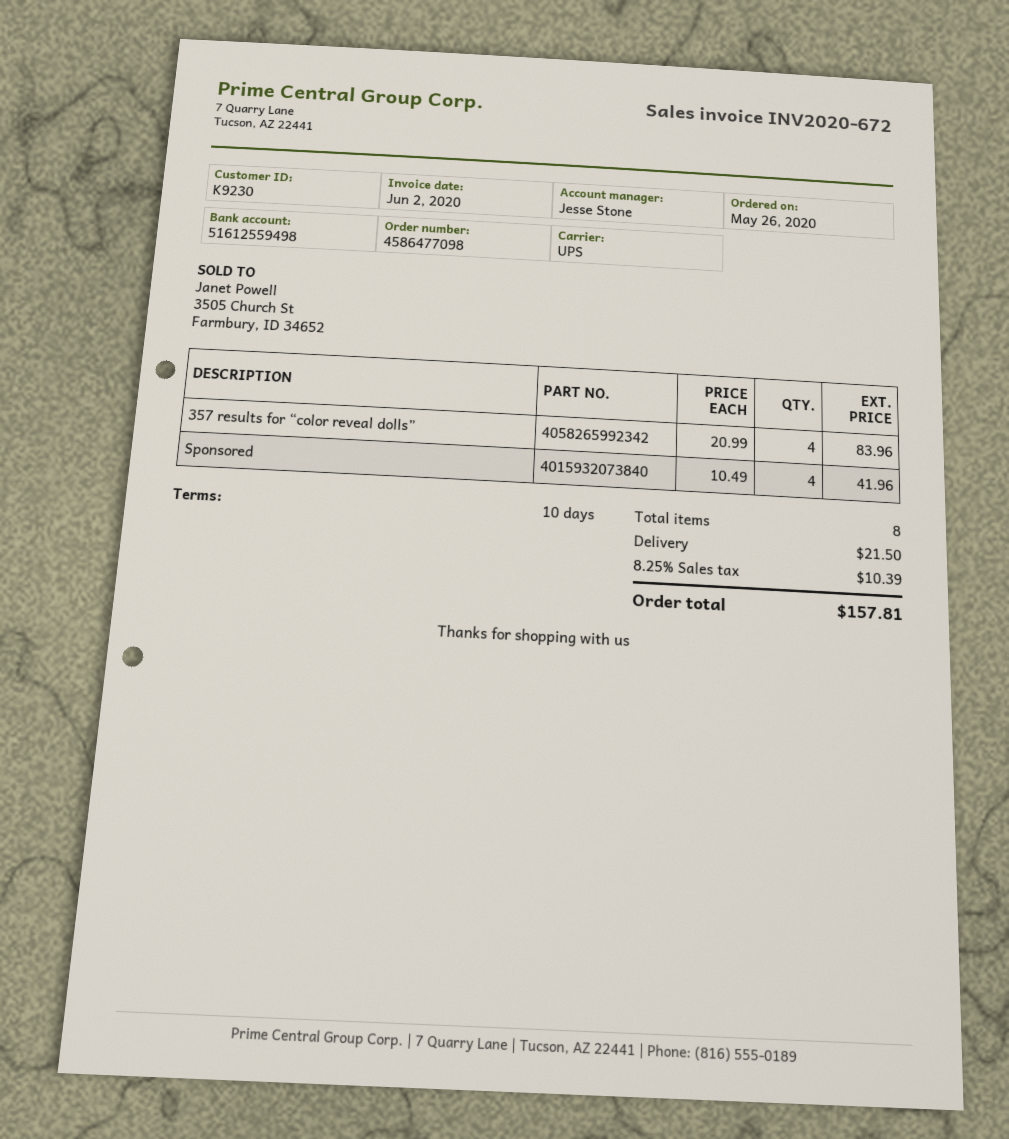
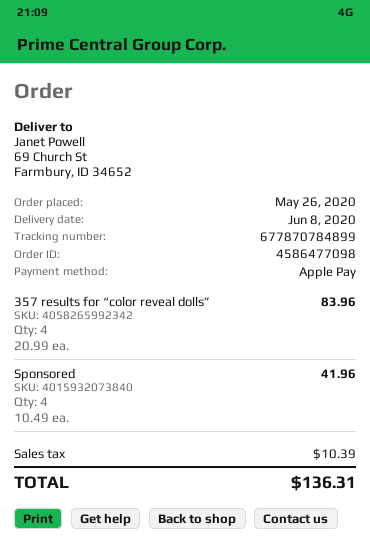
shipping: 21.50 -> none
total: 157.81 -> 136.31

